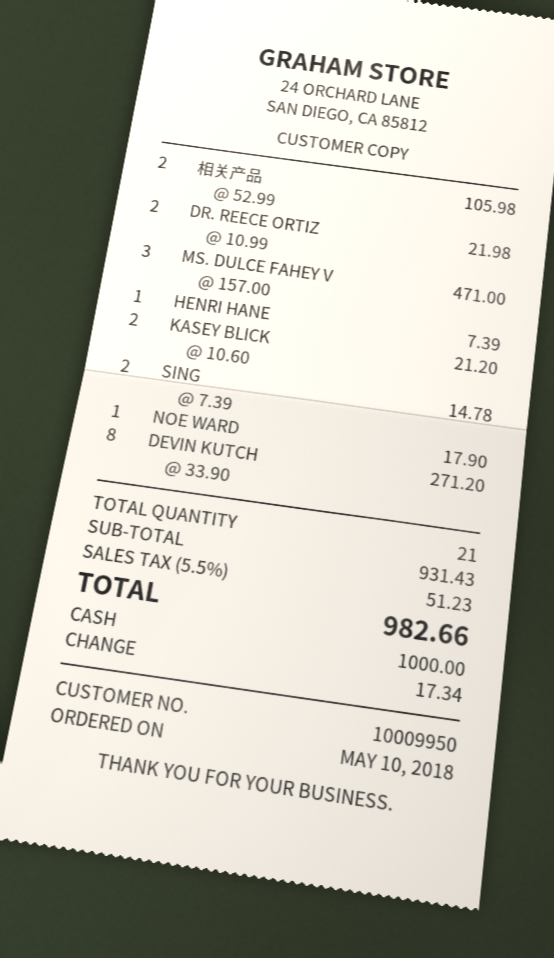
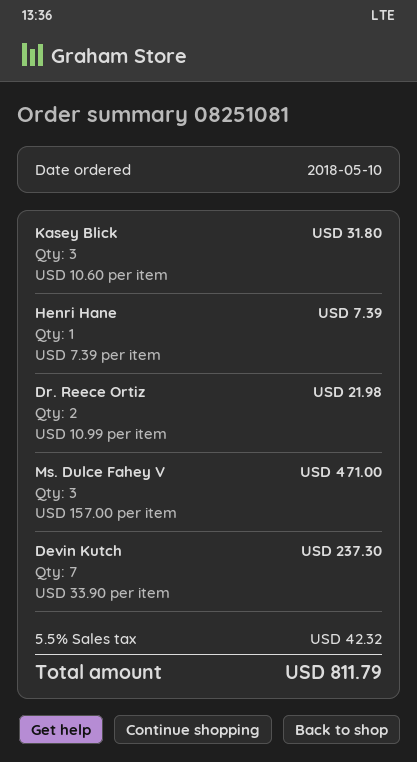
相关产品: 2 x 52.99 = 105.98 -> none
KASEY BLICK: 2 x 10.60 = 21.20 -> 3 x 10.60 = 31.80
SING: 2 x 7.39 = 14.78 -> none
NOE WARD: 1 x 17.90 = 17.90 -> none
DEVIN KUTCH: 8 x 33.90 = 271.20 -> 7 x 33.90 = 237.30
tax: 5.5% = 51.23 -> 5.5% = 42.32
total: 982.66 -> 811.79

